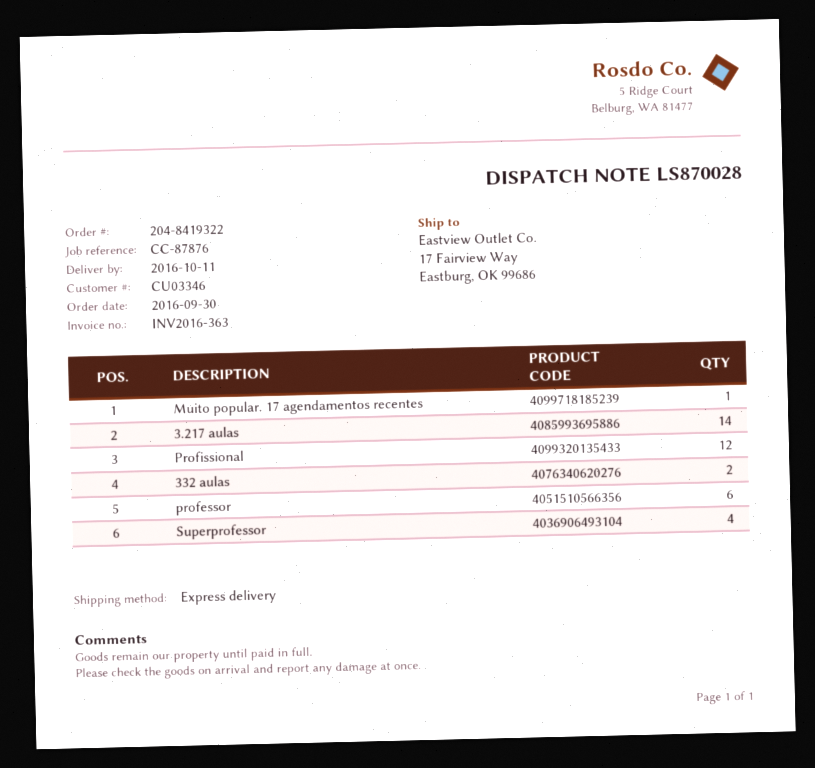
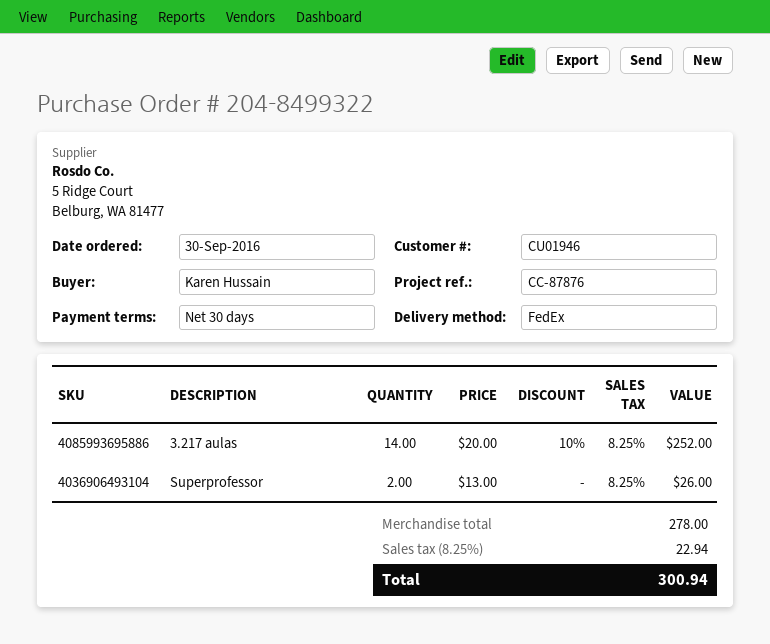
order number: 204-8419322 -> 204-8499322
customer number: CU03346 -> CU01946
shipping method: express -> FedEx
Muito popular. 17 agendamentos recentes: 1 -> none
Profissional: 12 -> none
332 aulas: 2 -> none
professor: 6 -> none
Superprofessor: 4 -> 2

